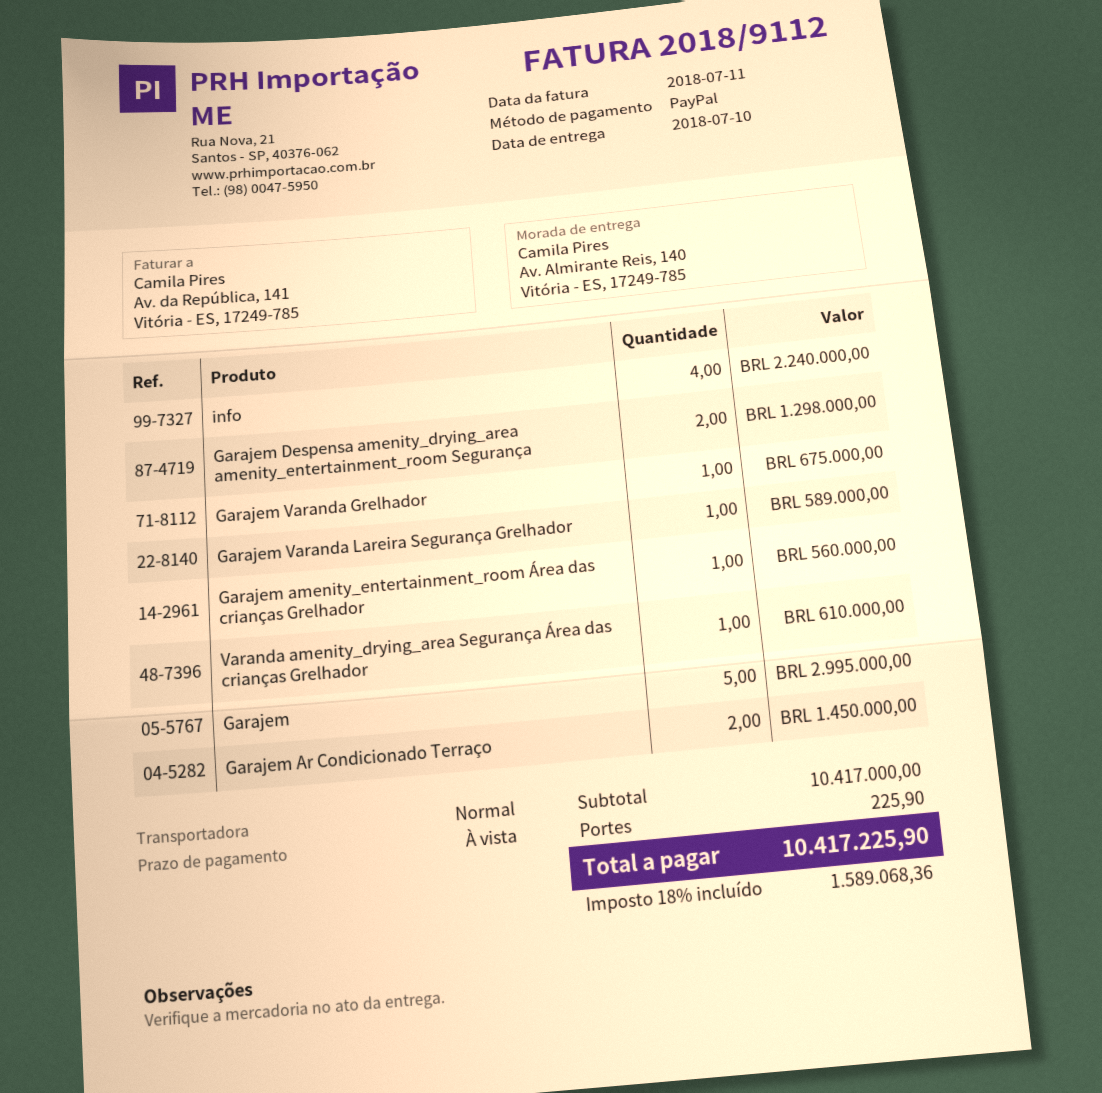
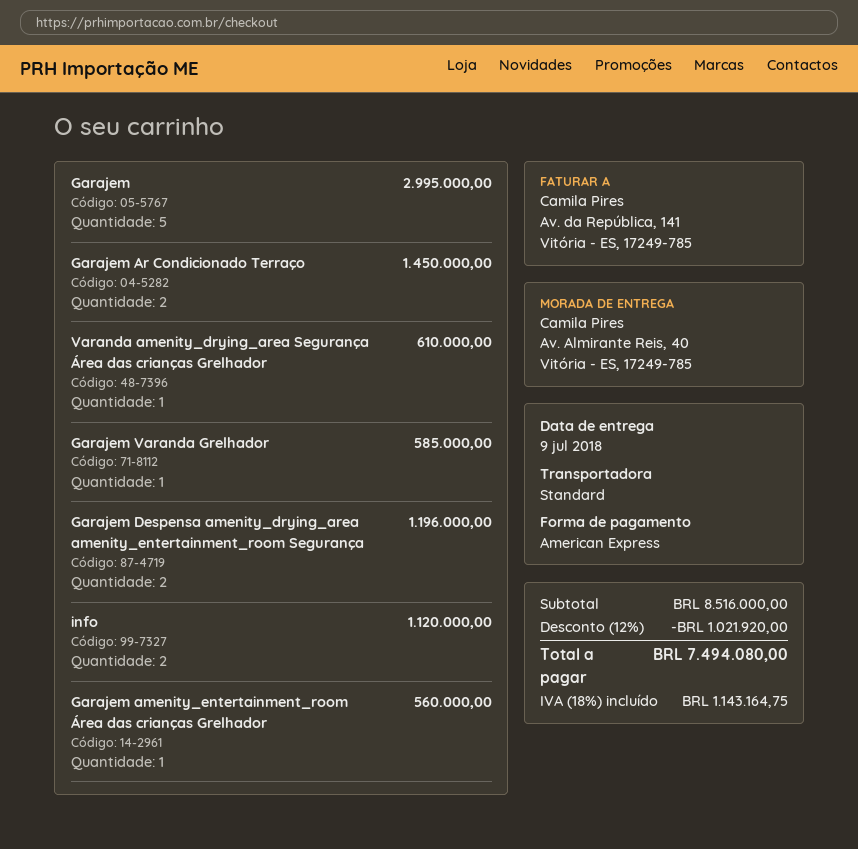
delivery date: 2018-07-10 -> 2018-07-09
payment method: PayPal -> American Express
ship to: Av. Almirante Reis, 140, Vitória - ES, 17249-785 -> Av. Almirante Reis, 40, Vitória - ES, 17249-785
info: 4 for 2240000.00 -> 2 for 1120000.00
Garajem Despensa amenity_drying_area amenity_entertainment_room Segurança: 2 for 1298000.00 -> 2 for 1196000.00
Garajem Varanda Grelhador: 1 for 675000.00 -> 1 for 585000.00
Garajem Varanda Lareira Segurança Grelhador: 1 for 589000.00 -> none
subtotal: 10417000.00 -> 8516000.00
discount: none -> 12% = 1021920.00
shipping: 225.90 -> none
tax: 18% = 1589068.36 -> 18% = 1143164.75
total: 10417225.90 -> 7494080.00

